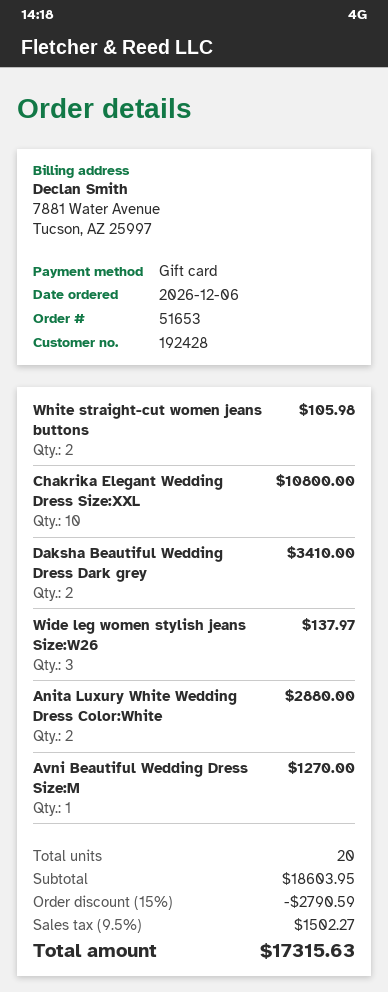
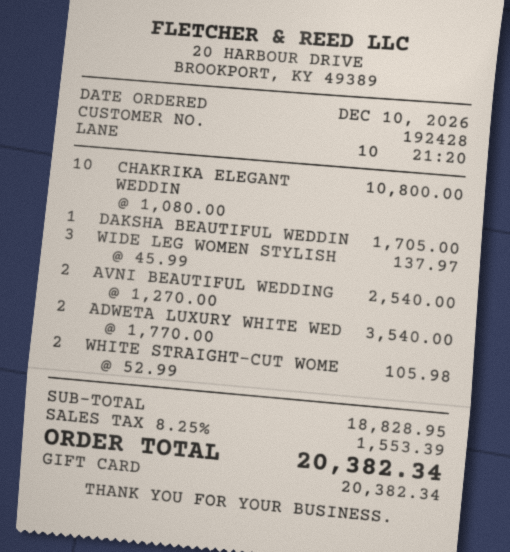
order date: 2026-12-06 -> 2026-12-10
Daksha Beautiful Wedding Dress Dark grey: 2 for 3410.00 -> 1 for 1705.00
Anita Luxury White Wedding Dress Color:White: 2 for 2880.00 -> none
Avni Beautiful Wedding Dress Size:M: 1 for 1270.00 -> 2 for 2540.00
ADWETA LUXURY WHITE WED: none -> 2 for 3540.00
subtotal: 18603.95 -> 18828.95
discount: 15% = 2790.59 -> none
tax: 9.5% = 1502.27 -> 8.25% = 1553.39
total: 17315.63 -> 20382.34

